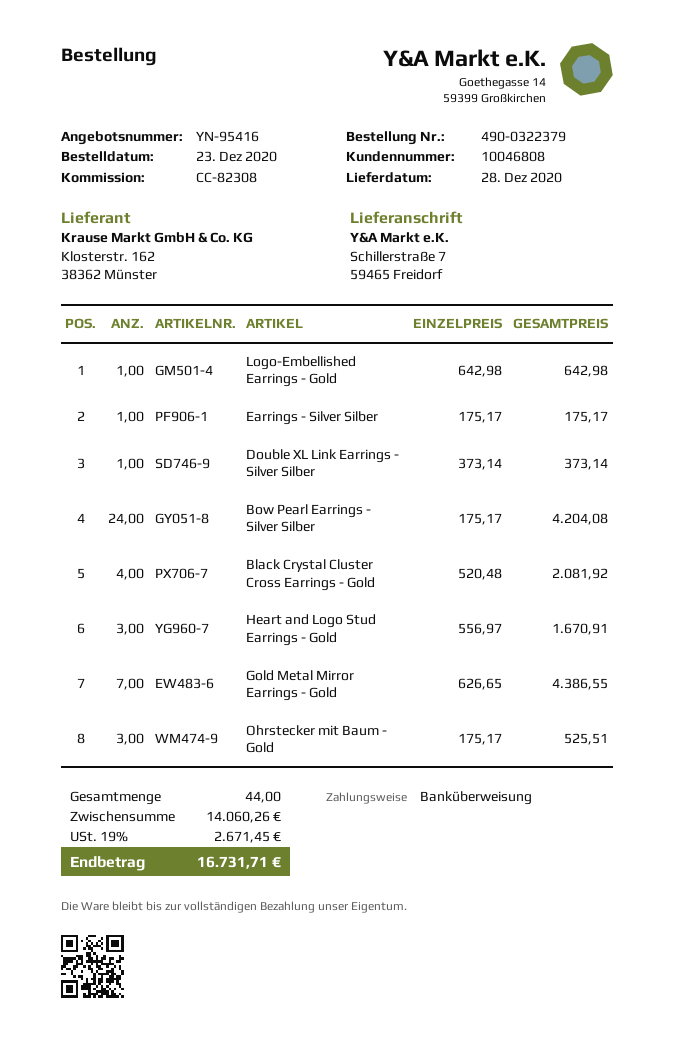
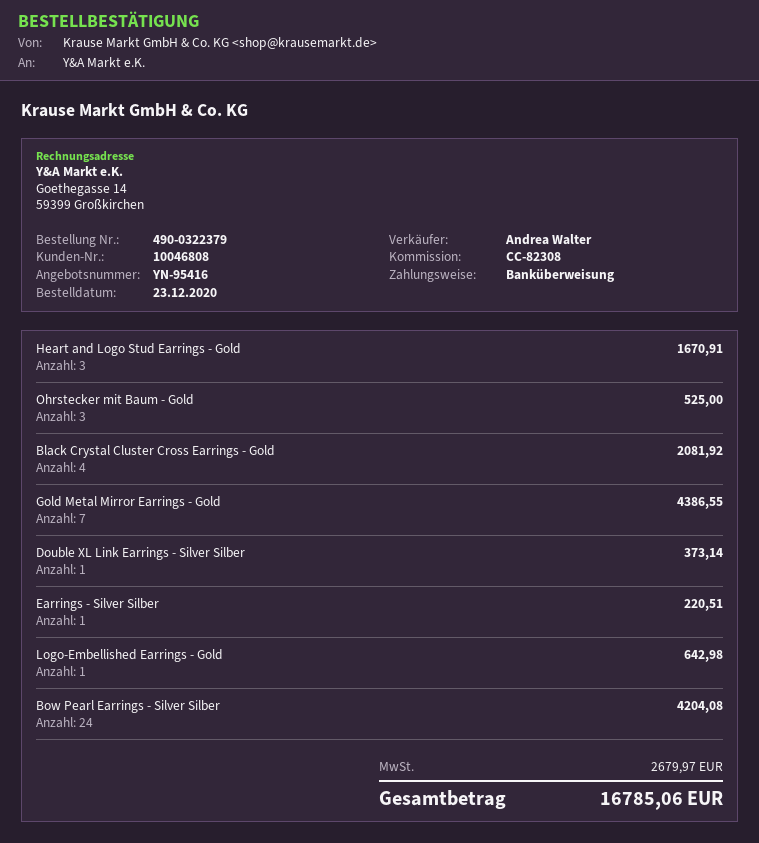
Earrings - Silver Silber: 1 for 175.17 -> 1 for 220.51
Ohrstecker mit Baum - Gold: 3 for 525.51 -> 3 for 525.00
tax: 2671.45 -> 2679.97
total: 16731.71 -> 16785.06

